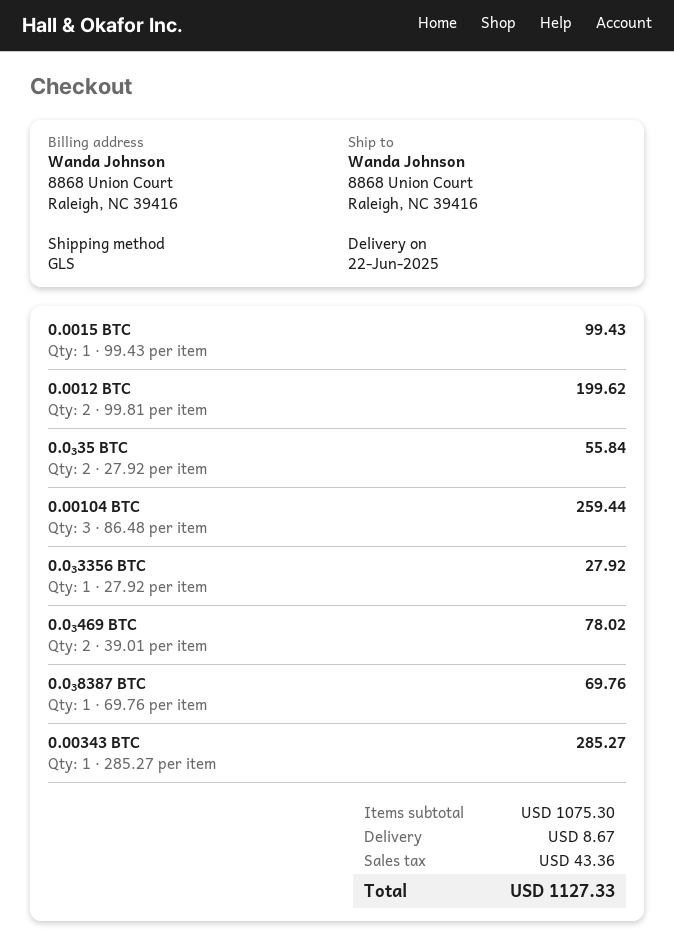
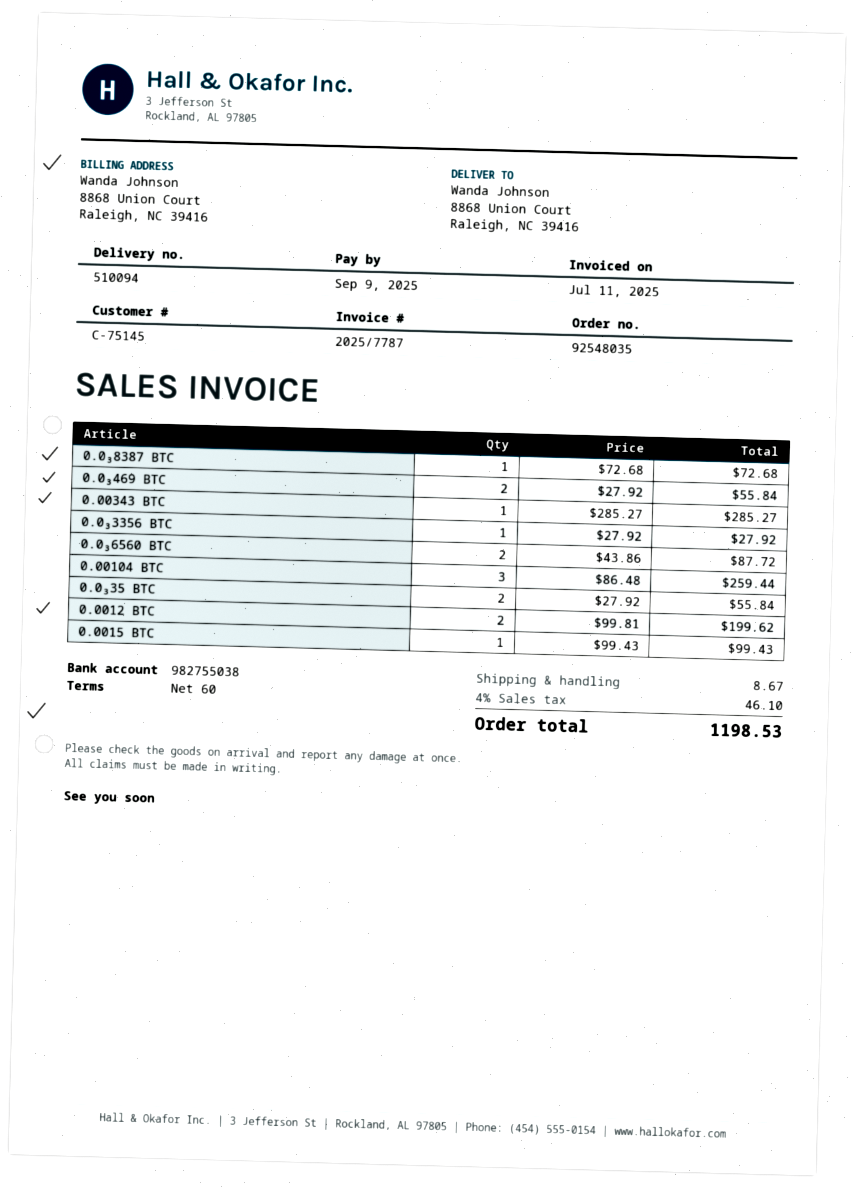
0.0₃469 BTC: 2 x 39.01 = 78.02 -> 2 x 27.92 = 55.84
0.0₃8387 BTC: 1 x 69.76 = 69.76 -> 1 x 72.68 = 72.68
0.0₃6560 BTC: none -> 2 x 43.86 = 87.72
tax: 43.36 -> 46.10
total: 1127.33 -> 1198.53

